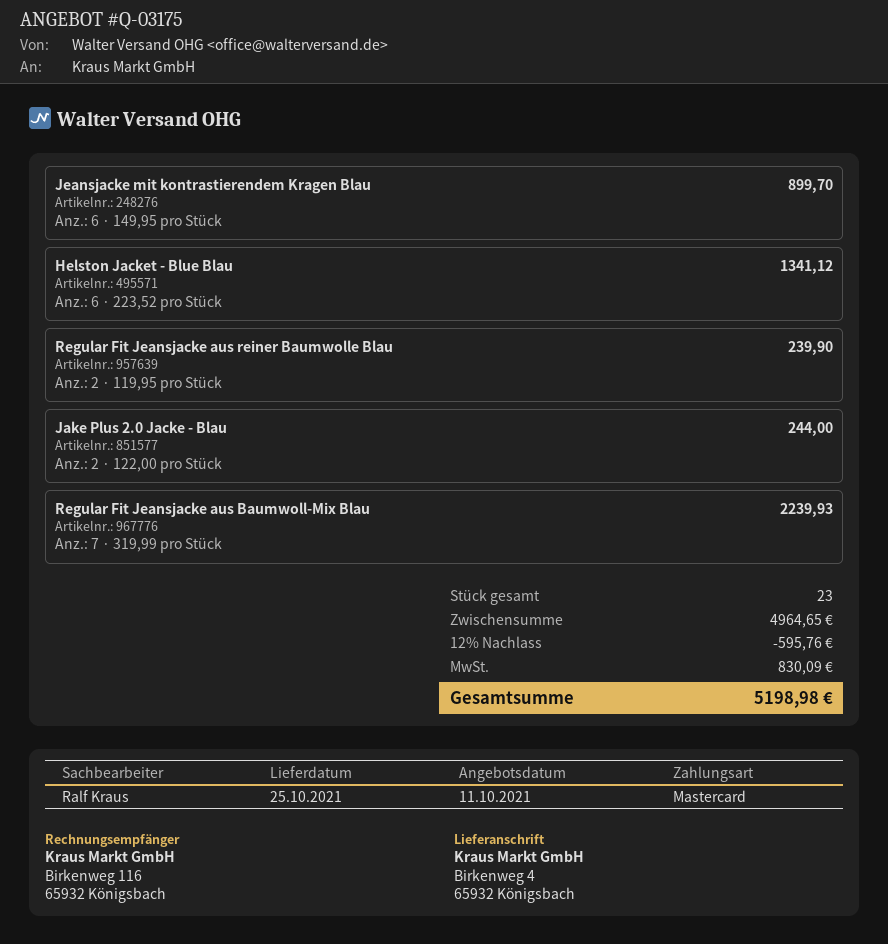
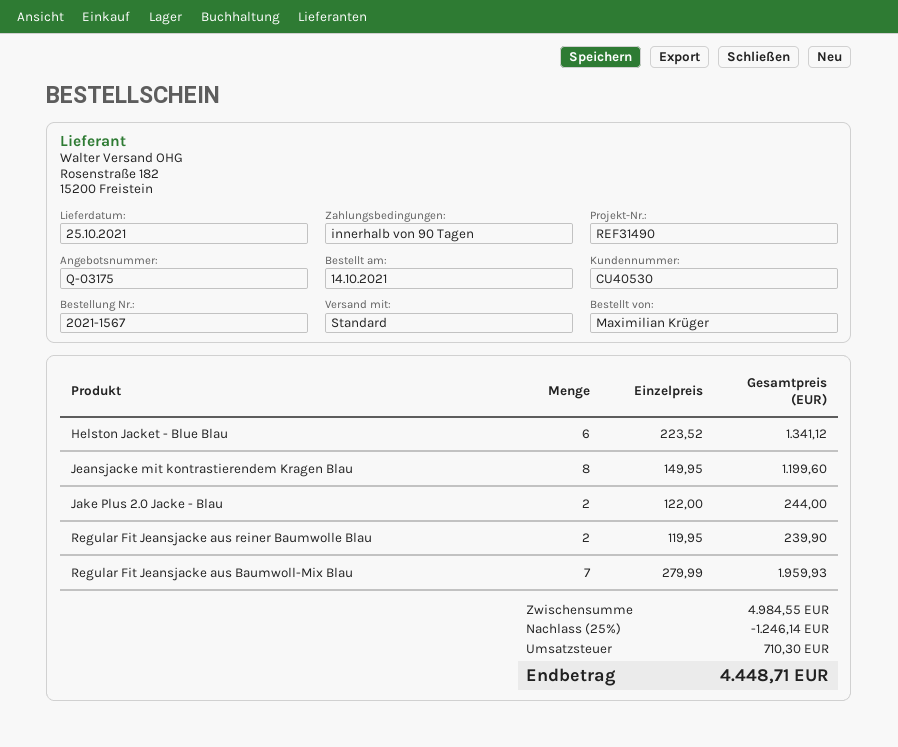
Jeansjacke mit kontrastierendem Kragen Blau: 6 x 149.95 = 899.70 -> 8 x 149.95 = 1199.60
Regular Fit Jeansjacke aus Baumwoll-Mix Blau: 7 x 319.99 = 2239.93 -> 7 x 279.99 = 1959.93
subtotal: 4964.65 -> 4984.55
discount: 12% = 595.76 -> 25% = 1246.14
tax: 830.09 -> 710.30
total: 5198.98 -> 4448.71

